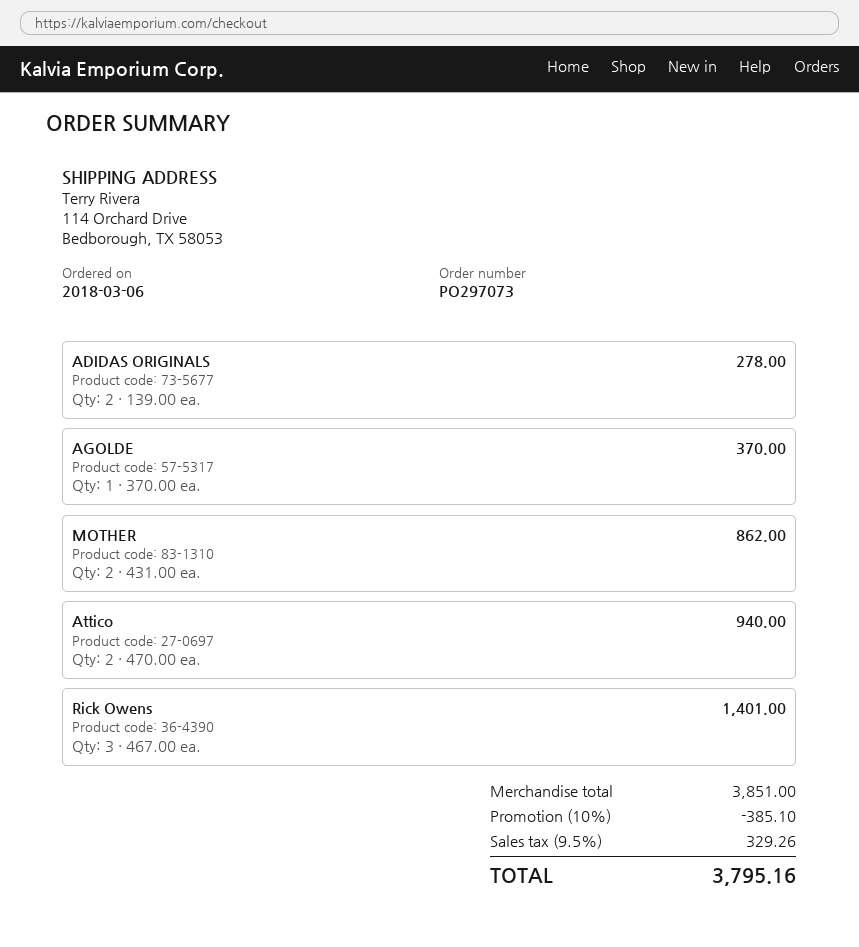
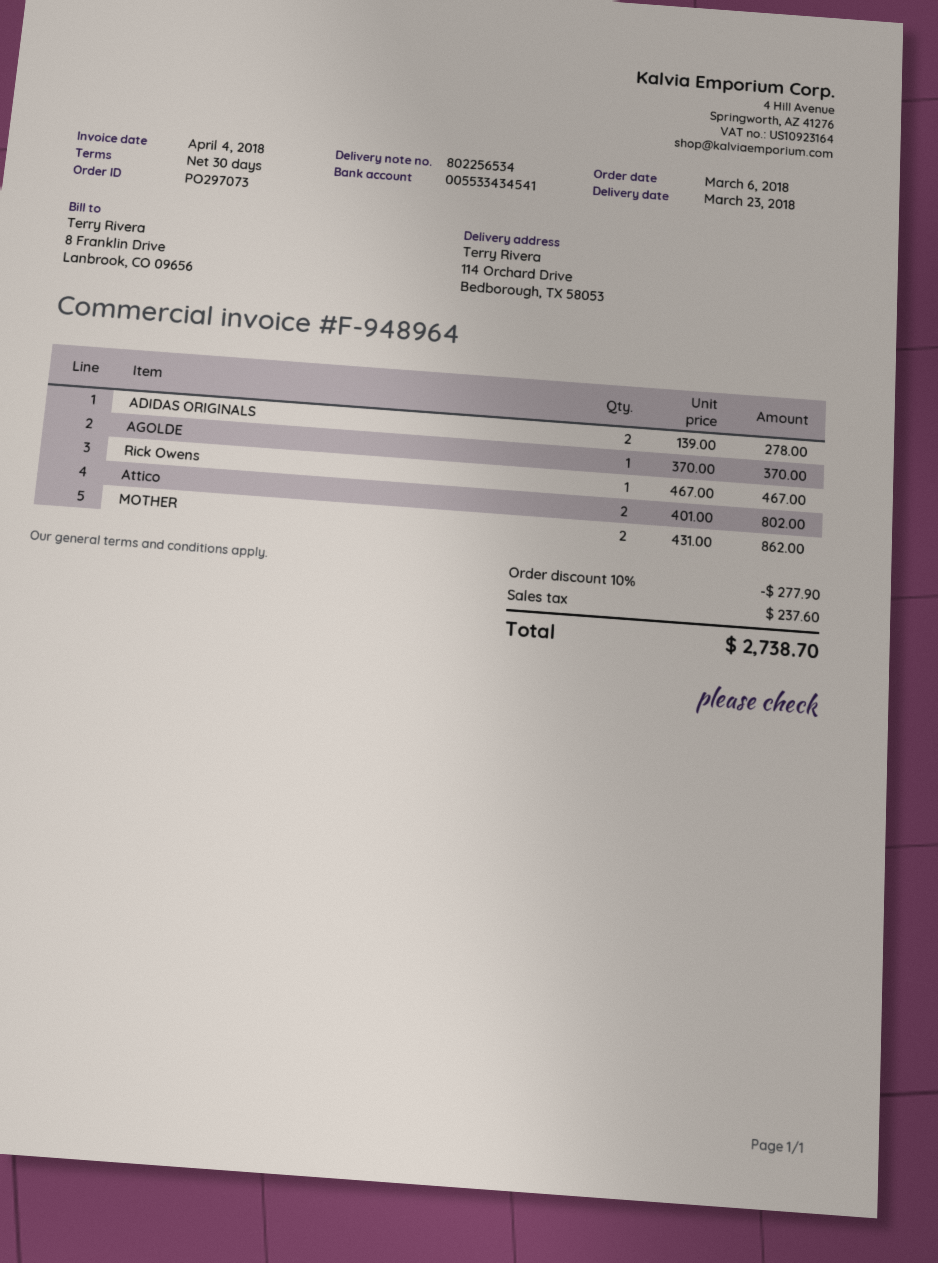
Attico: 2 x 470.00 = 940.00 -> 2 x 401.00 = 802.00
Rick Owens: 3 x 467.00 = 1401.00 -> 1 x 467.00 = 467.00
discount: 10% = 385.10 -> 10% = 277.90
tax: 329.26 -> 237.60
total: 3795.16 -> 2738.70

